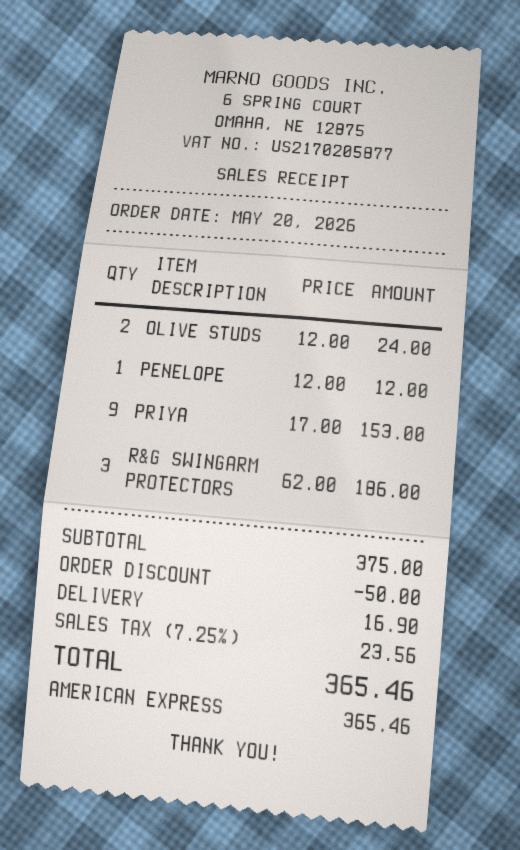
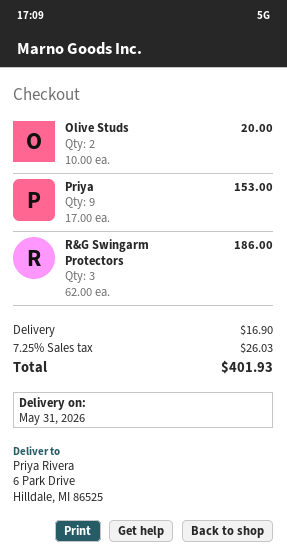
OLIVE STUDS: 2 x 12.00 = 24.00 -> 2 x 10.00 = 20.00
PENELOPE: 1 x 12.00 = 12.00 -> none
discount: 50.00 -> none
tax: 7.25% = 23.56 -> 7.25% = 26.03
total: 365.46 -> 401.93

